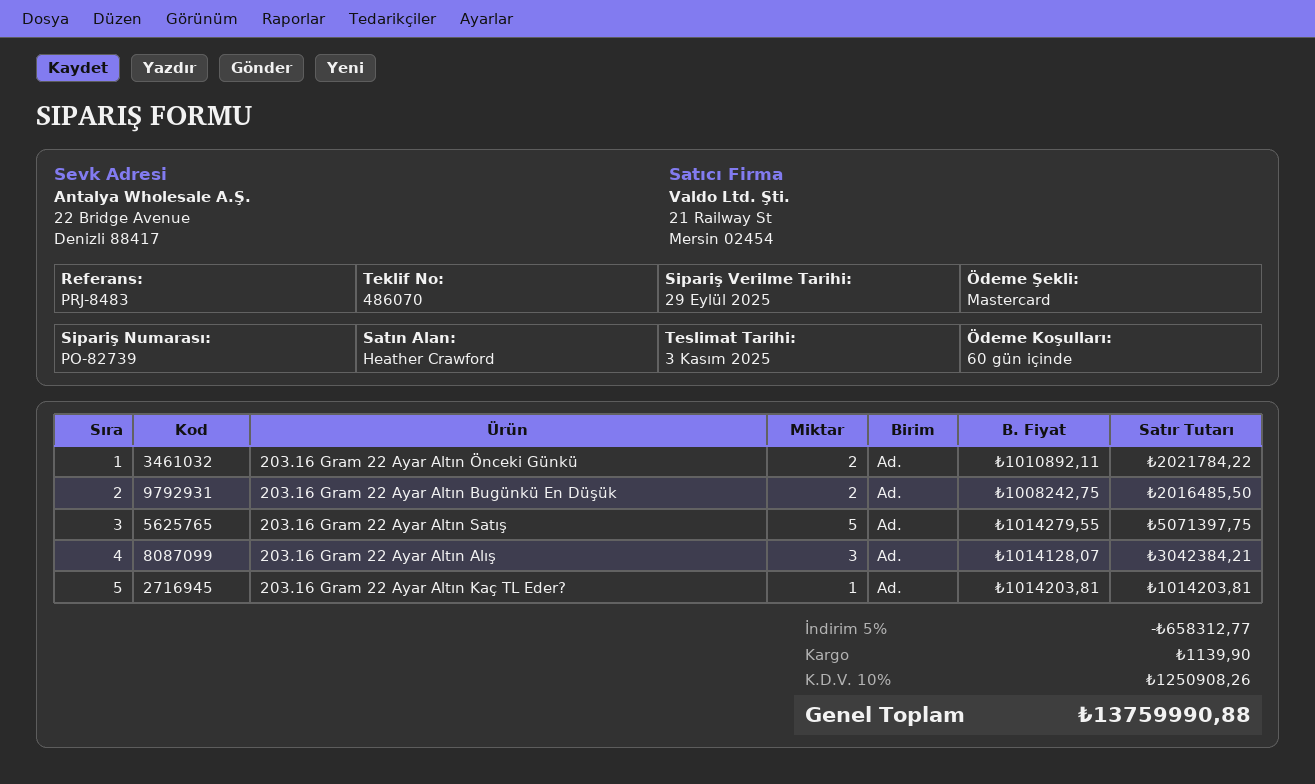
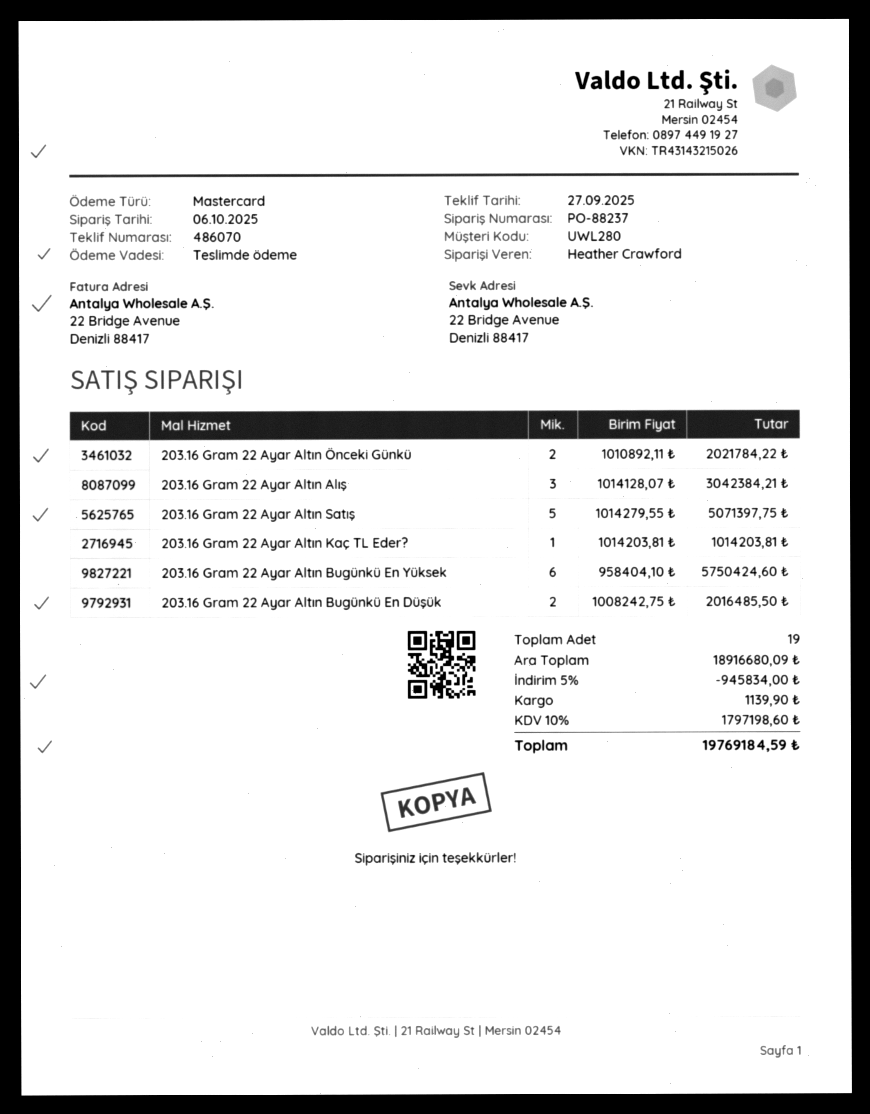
order number: PO-82739 -> PO-88237
order date: 2025-09-29 -> 2025-10-06
payment terms: 60 days -> on receipt
203.16 Gram 22 Ayar Altın Bugünkü En Yüksek: none -> 6 x 958404.10 = 5750424.60
discount: 5% = 658312.77 -> 5% = 945834.00
tax: 10% = 1250908.26 -> 10% = 1797198.60
total: 13759990.88 -> 19769184.59

